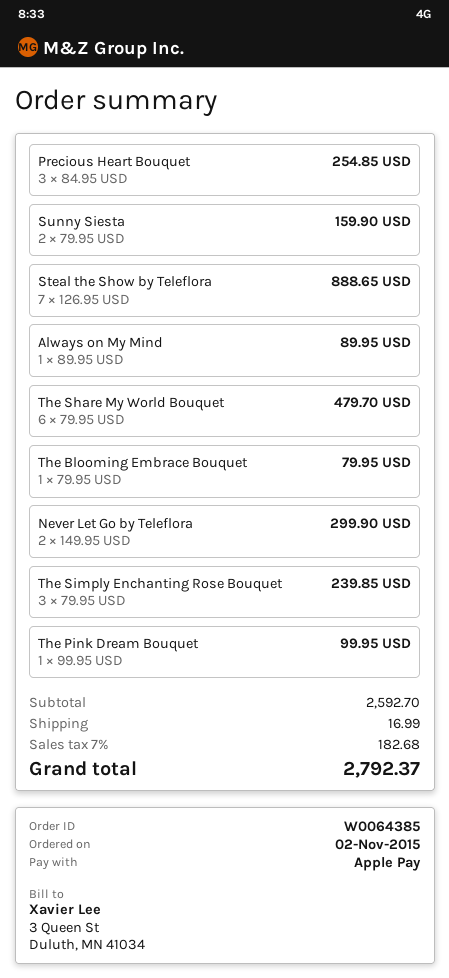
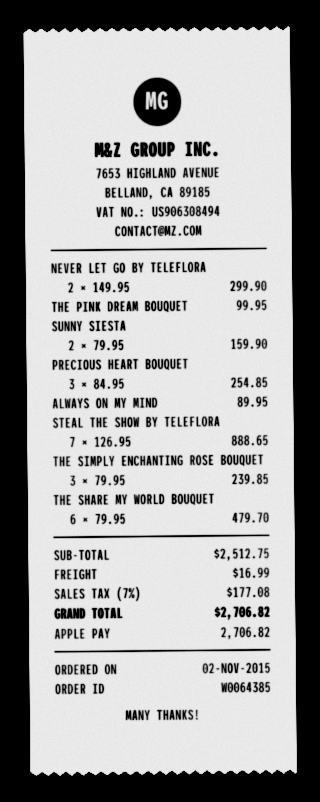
The Blooming Embrace Bouquet: 1 x 79.95 = 79.95 -> none
subtotal: 2592.70 -> 2512.75
tax: 7% = 182.68 -> 7% = 177.08
total: 2792.37 -> 2706.82

